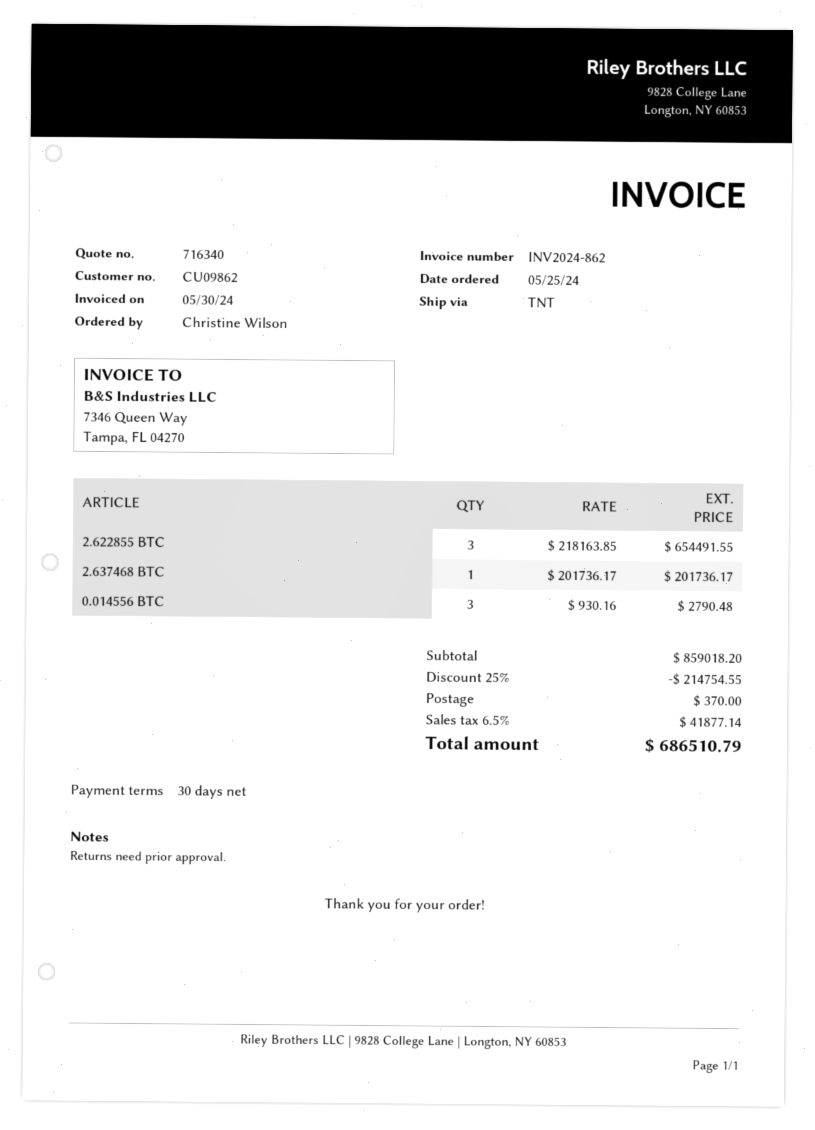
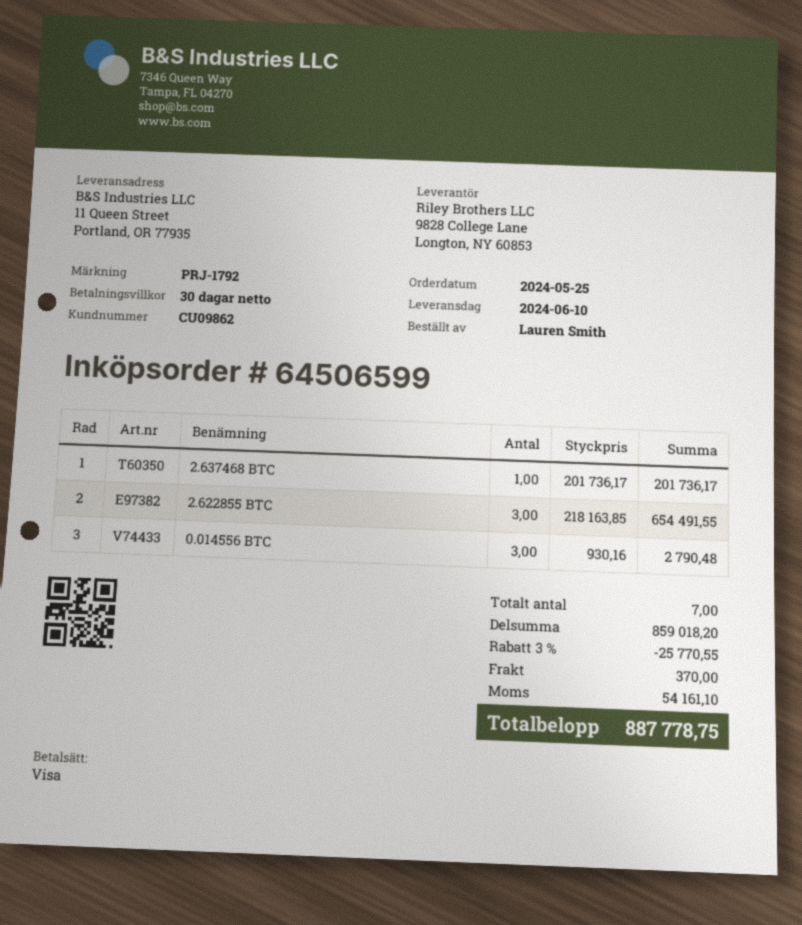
ordered by: Christine Wilson -> Lauren Smith
discount: 25% = 214754.55 -> 3% = 25770.55
tax: 41877.14 -> 54161.10
total: 686510.79 -> 887778.75

